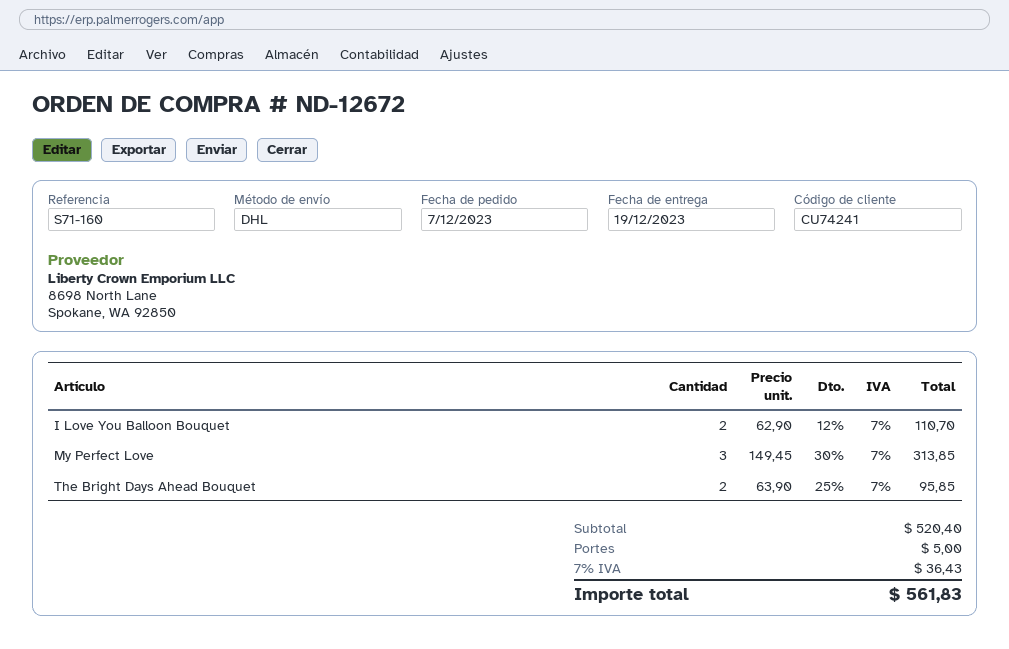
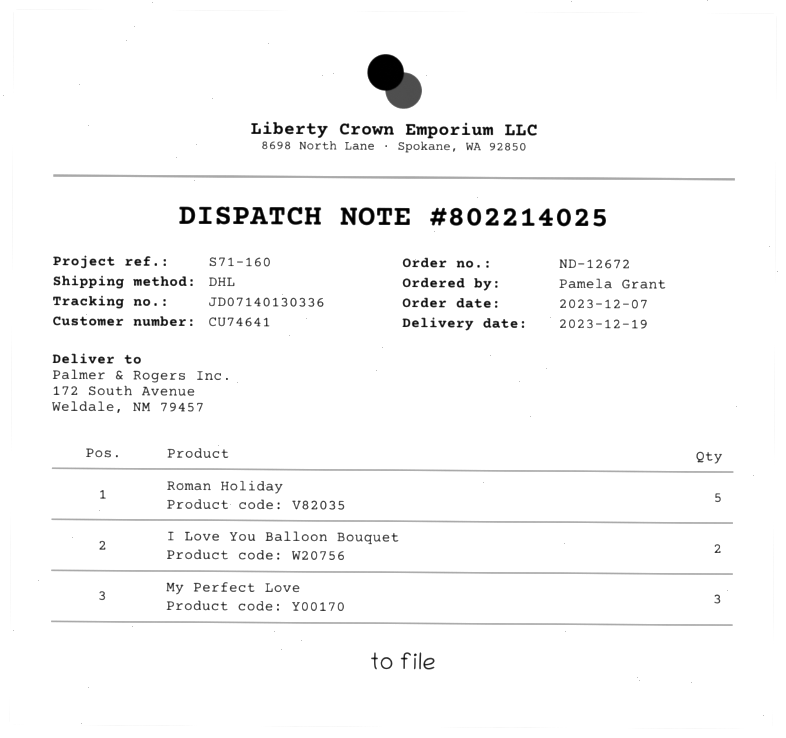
customer number: CU74241 -> CU74641
The Bright Days Ahead Bouquet: 2 -> none
Roman Holiday: none -> 5

